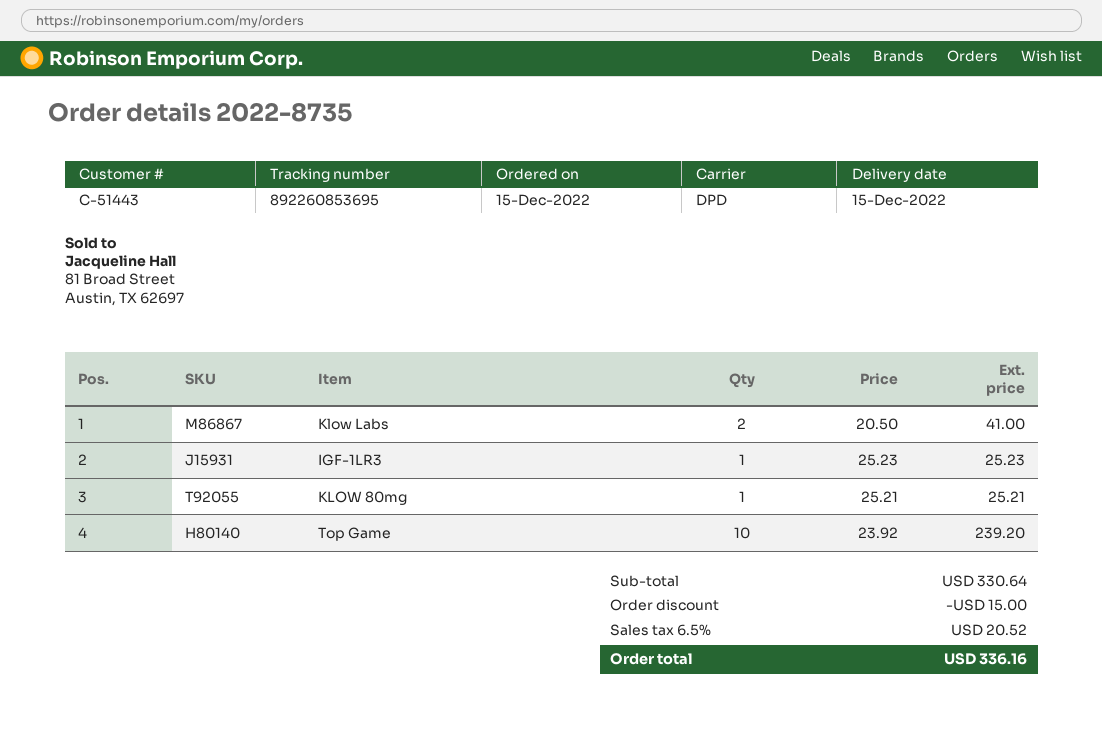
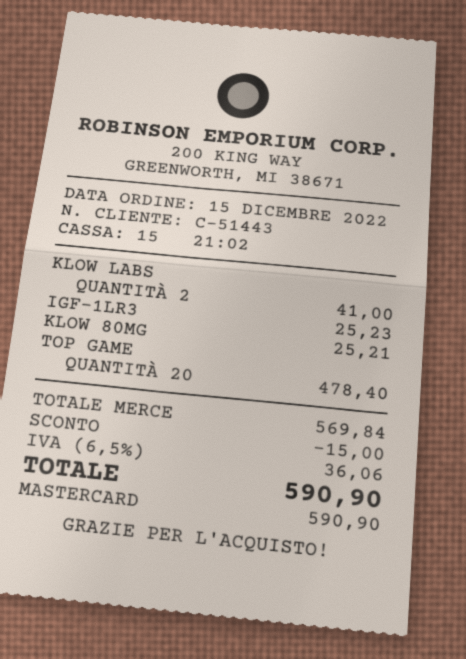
Top Game: 10 for 239.20 -> 20 for 478.40
subtotal: 330.64 -> 569.84
tax: 6.5% = 20.52 -> 6.5% = 36.06
total: 336.16 -> 590.90

